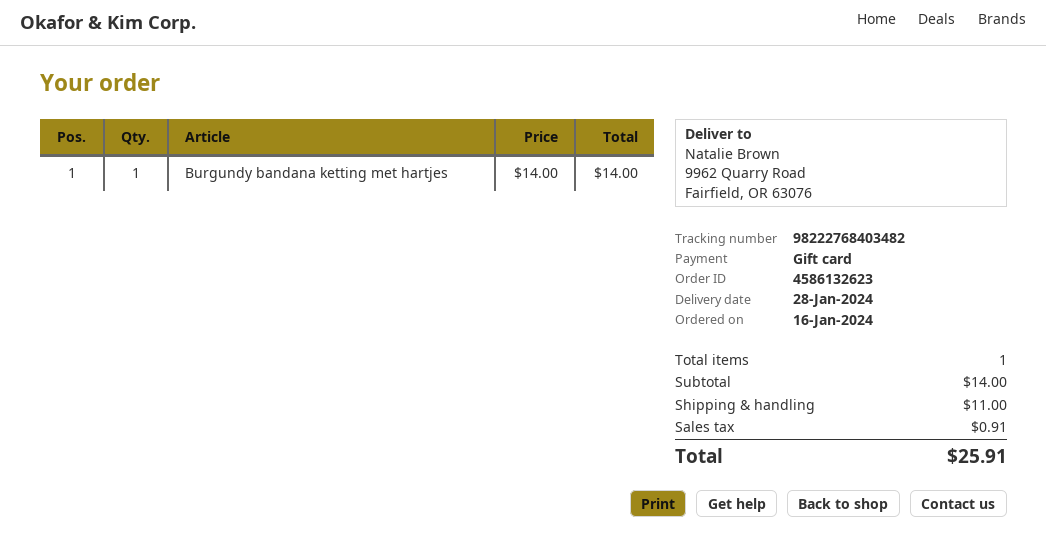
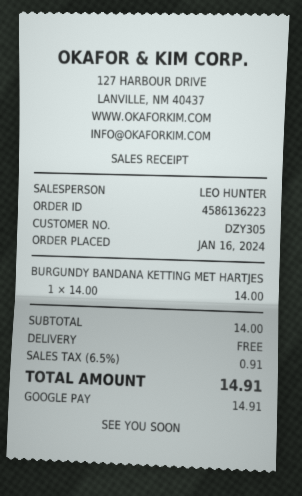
order number: 4586132623 -> 4586136223
payment method: gift card -> Google Pay
shipping: 11.00 -> 0.00
total: 25.91 -> 14.91

